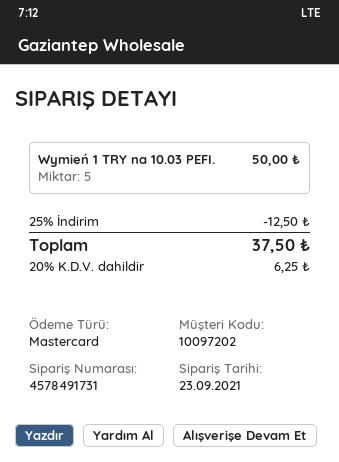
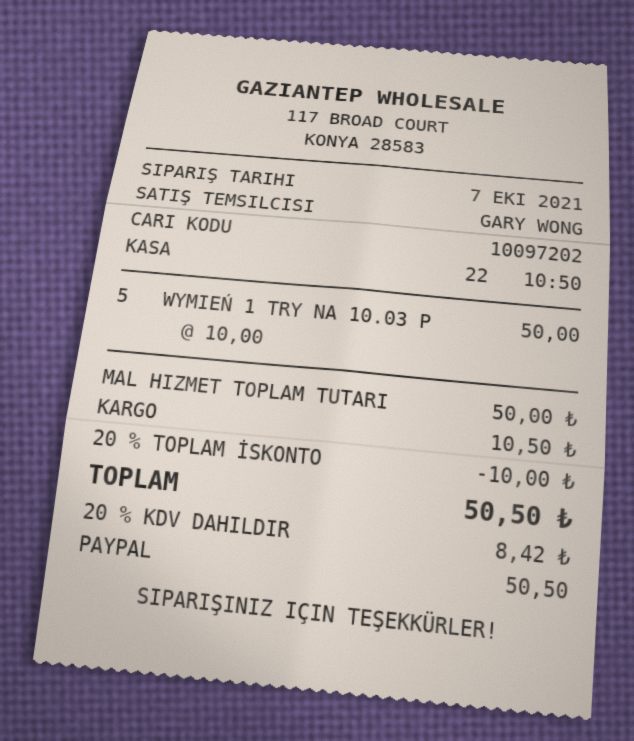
order date: 2021-09-23 -> 2021-10-07
payment method: Mastercard -> PayPal
discount: 25% = 12.50 -> 20% = 10.00
shipping: none -> 10.50
tax: 20% = 6.25 -> 20% = 8.42
total: 37.50 -> 50.50

